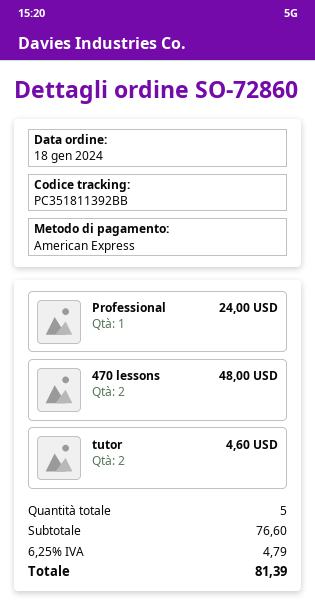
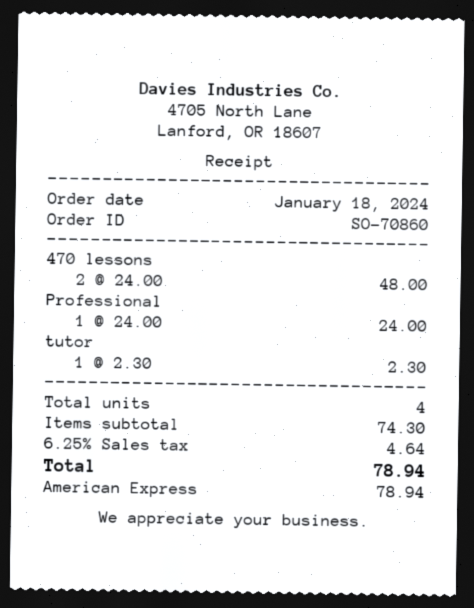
order number: SO-72860 -> SO-70860
tutor: 2 for 4.60 -> 1 for 2.30
total quantity: 5 -> 4
subtotal: 76.60 -> 74.30
tax: 6.25% = 4.79 -> 6.25% = 4.64
total: 81.39 -> 78.94

